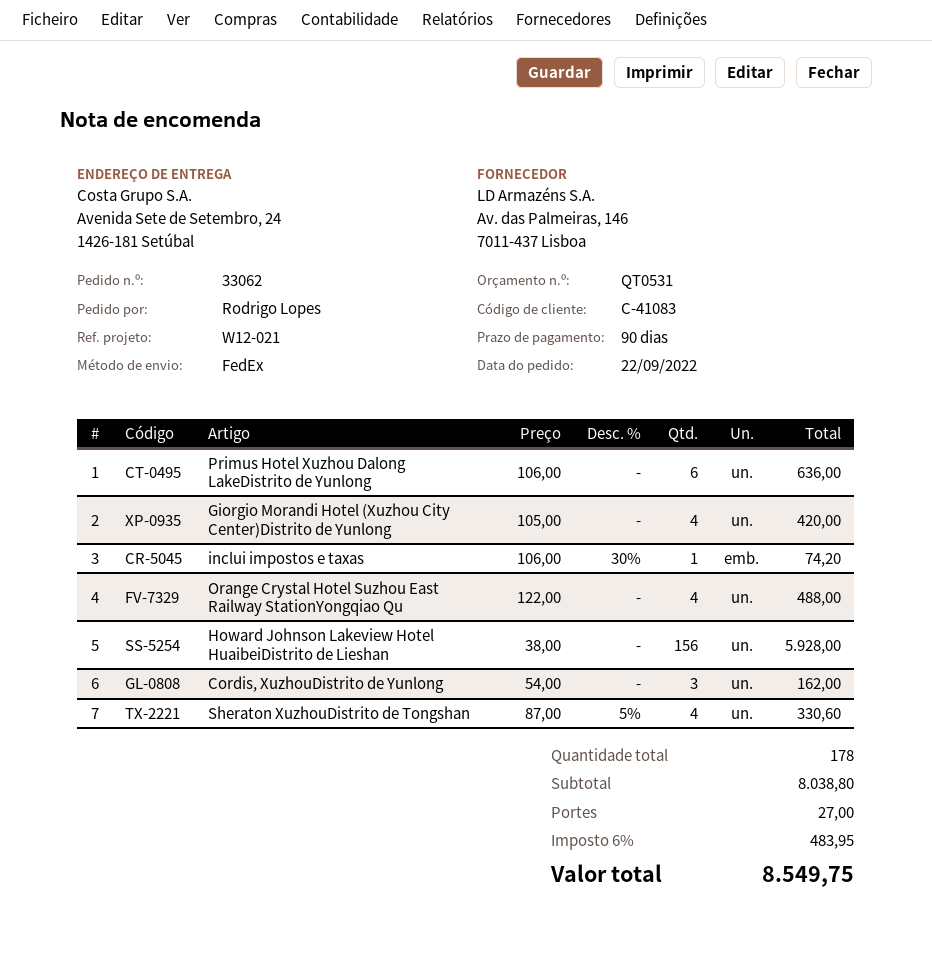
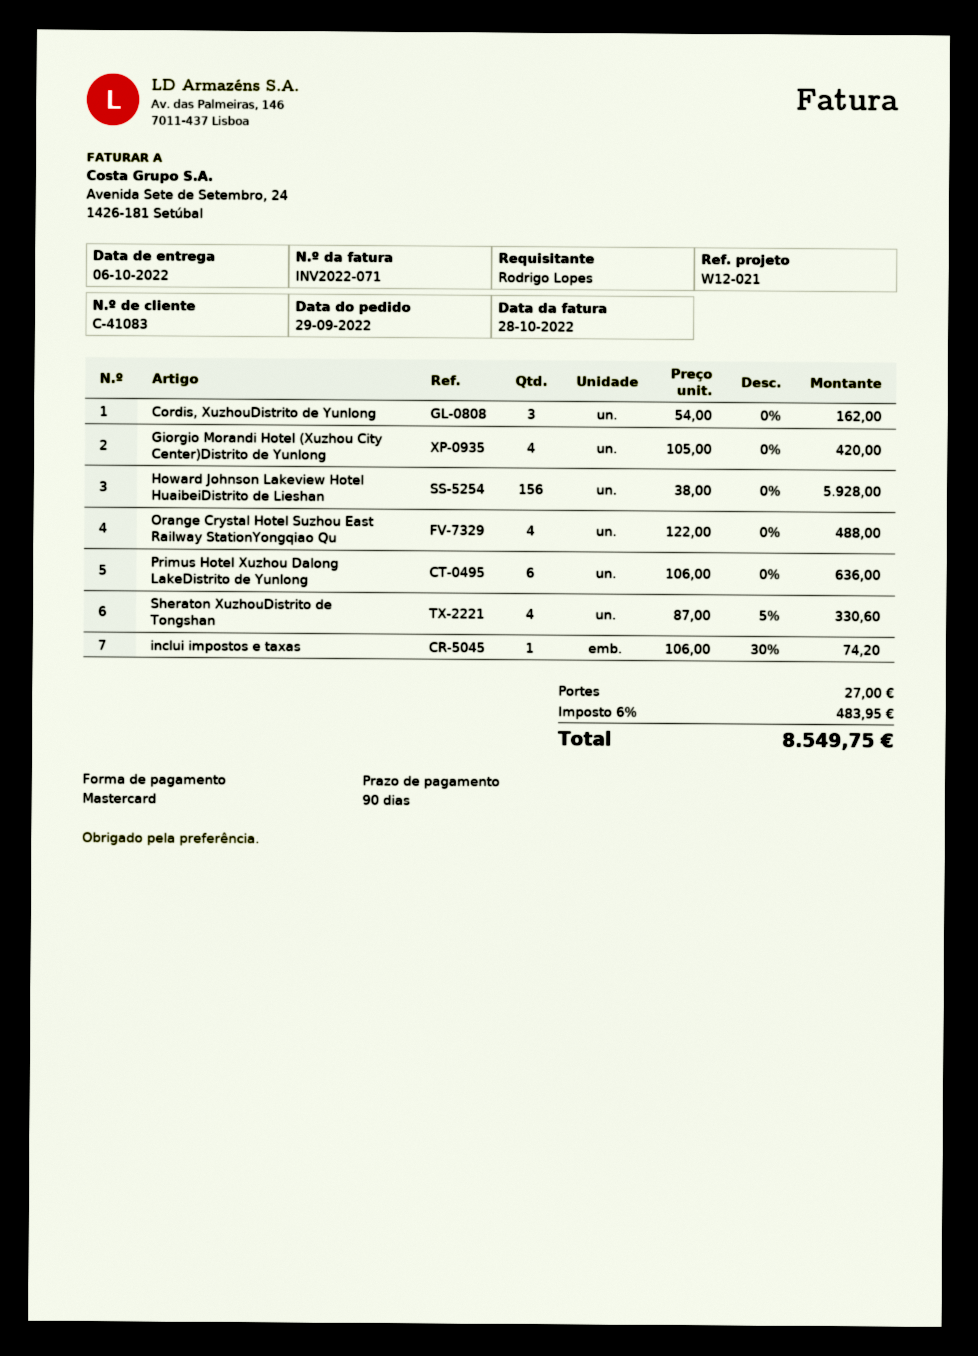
order date: 2022-09-22 -> 2022-09-29

